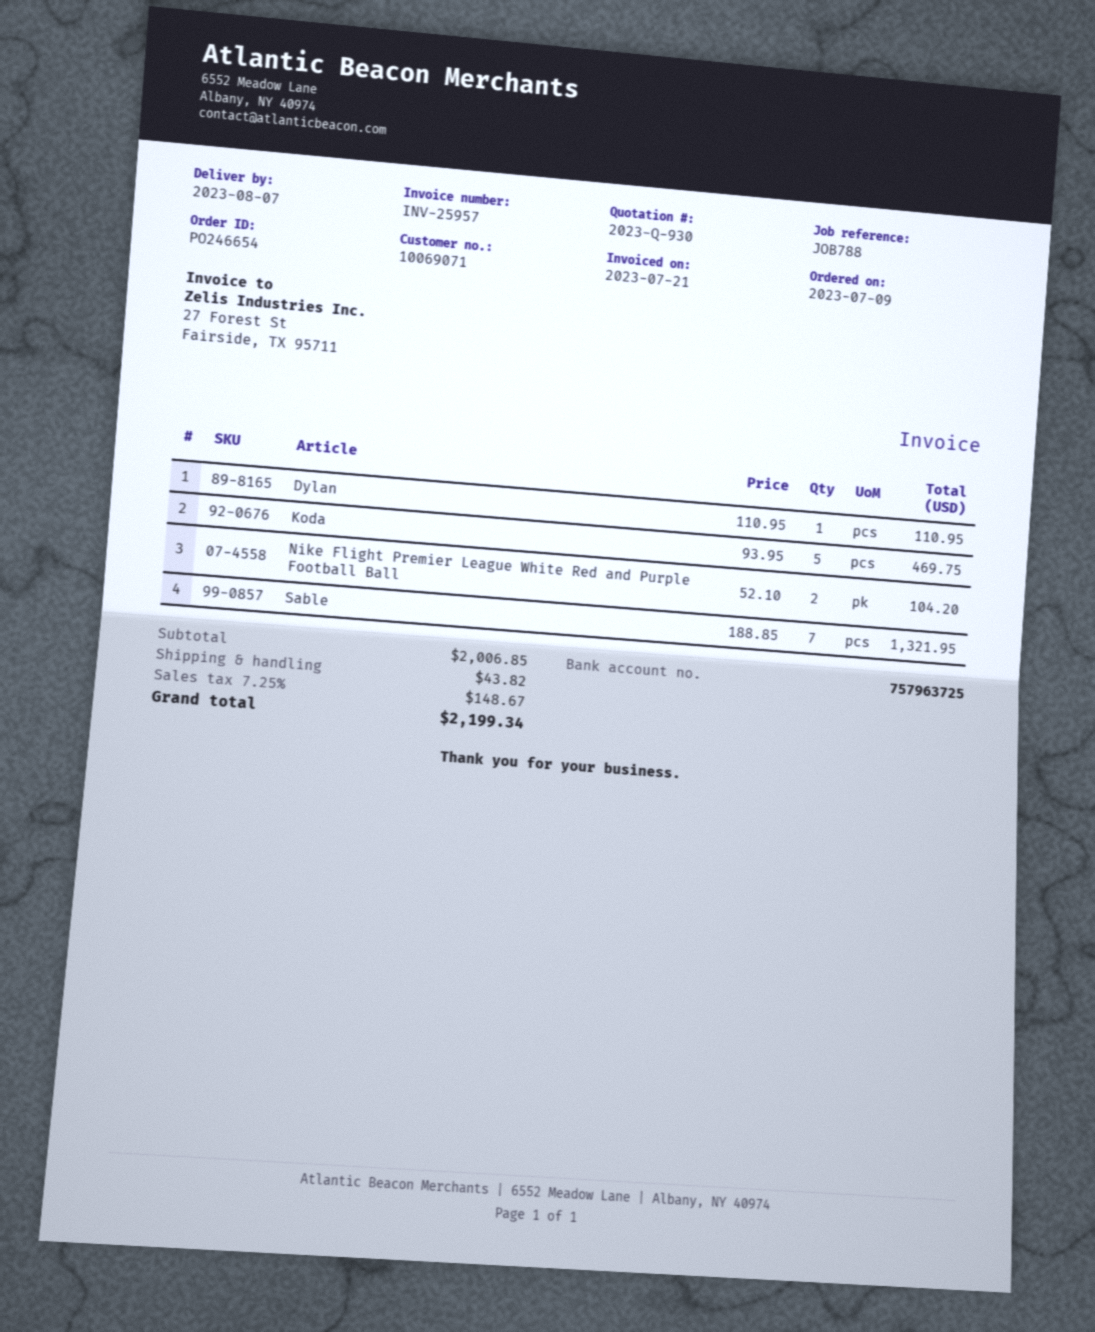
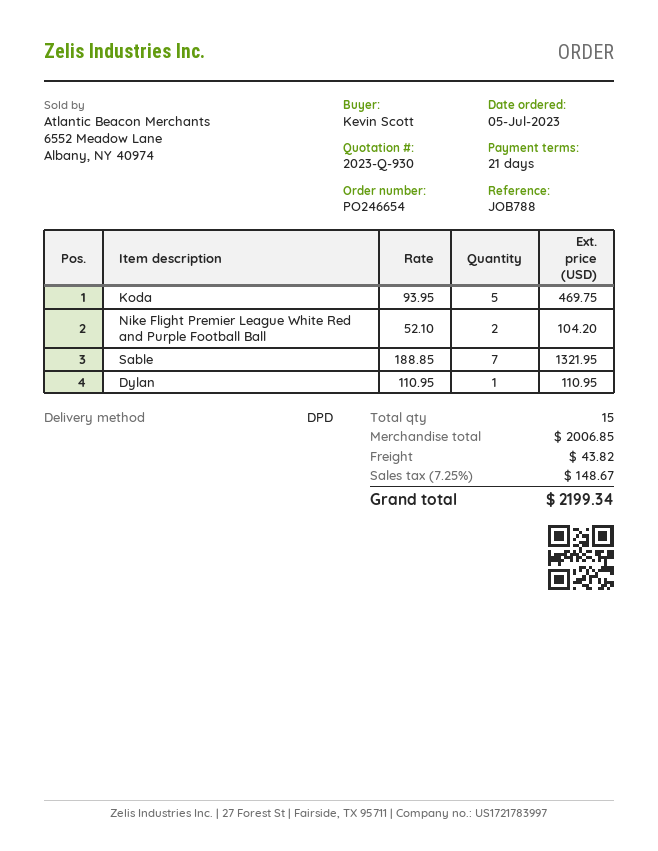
order date: 2023-07-09 -> 2023-07-05

